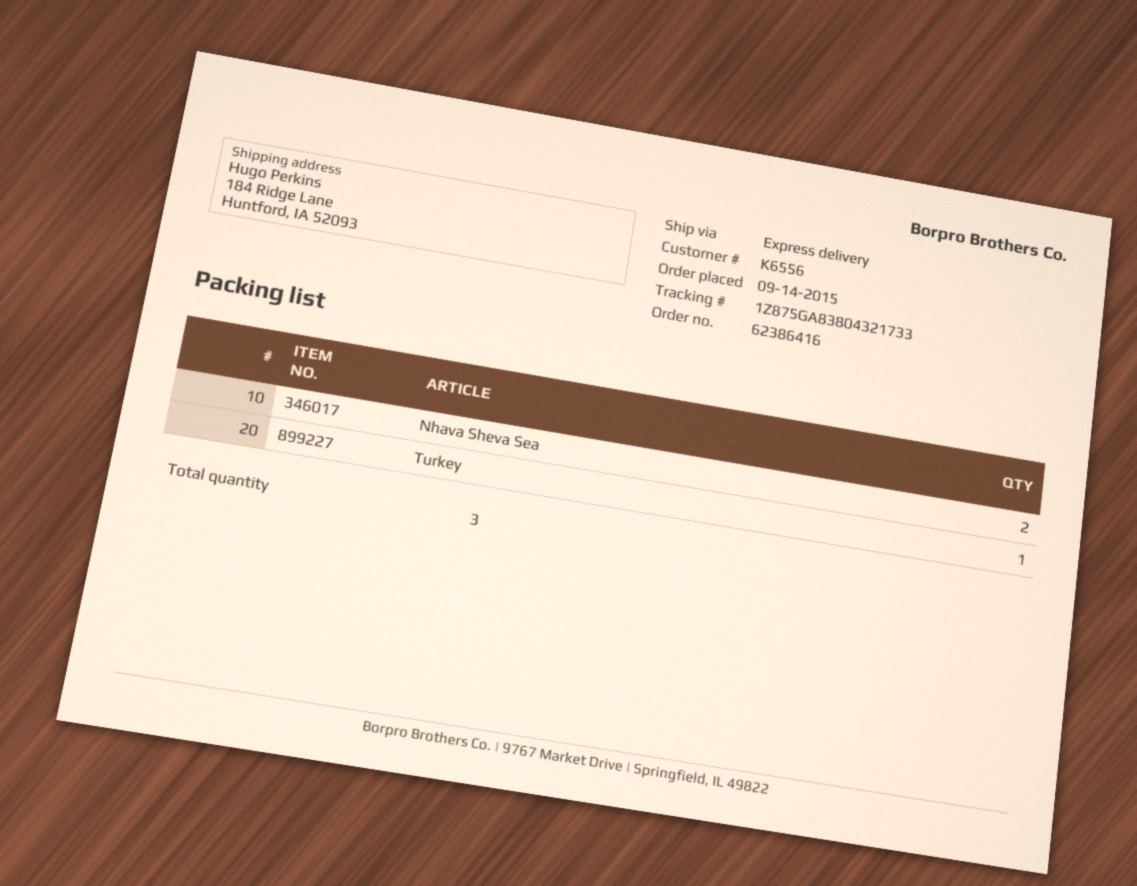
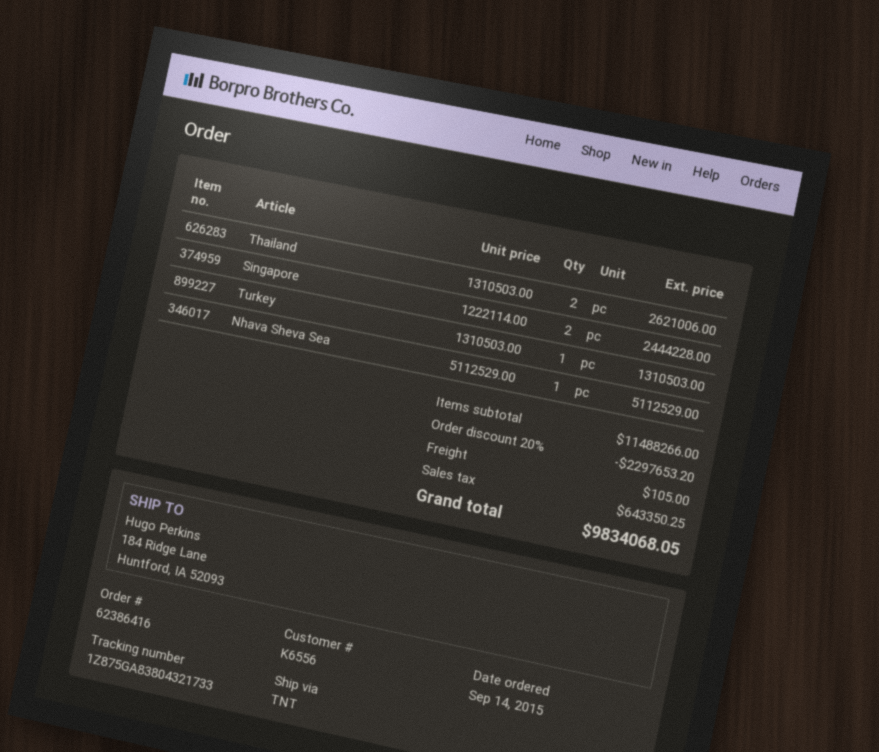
shipping method: express -> TNT
Nhava Sheva Sea: 2 -> 1
Thailand: none -> 2
Singapore: none -> 2

